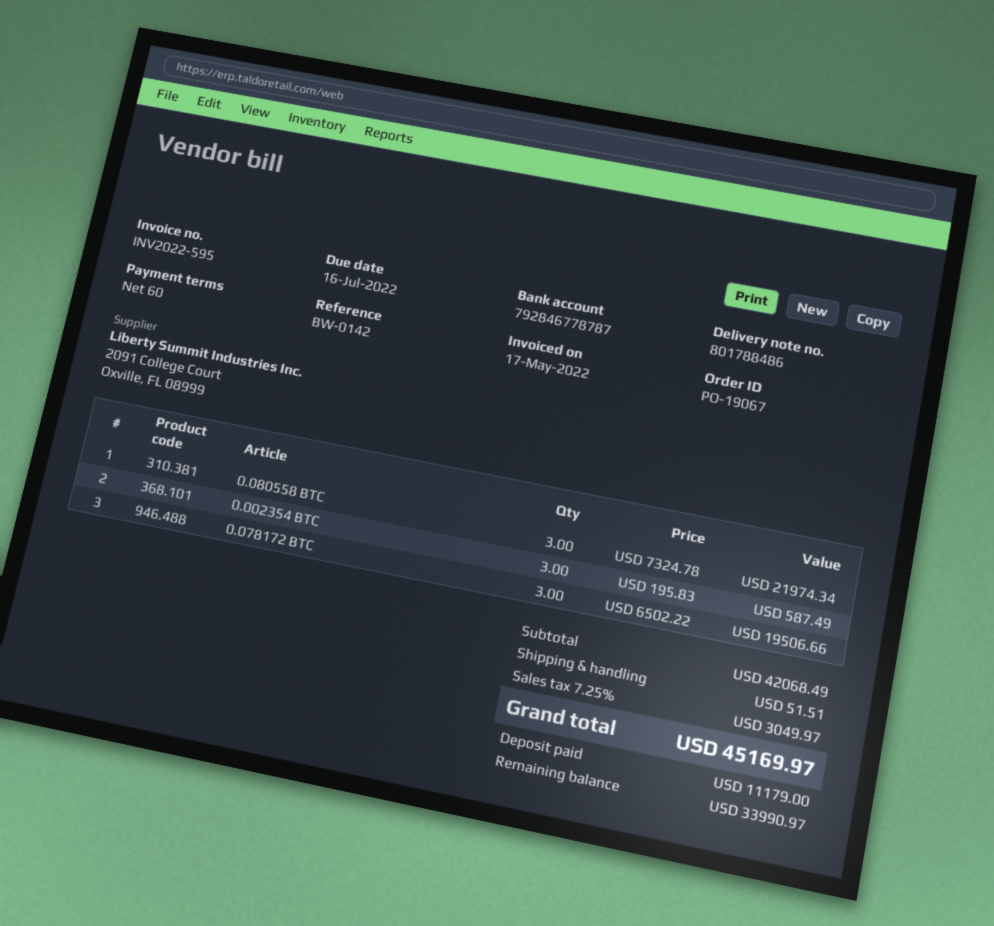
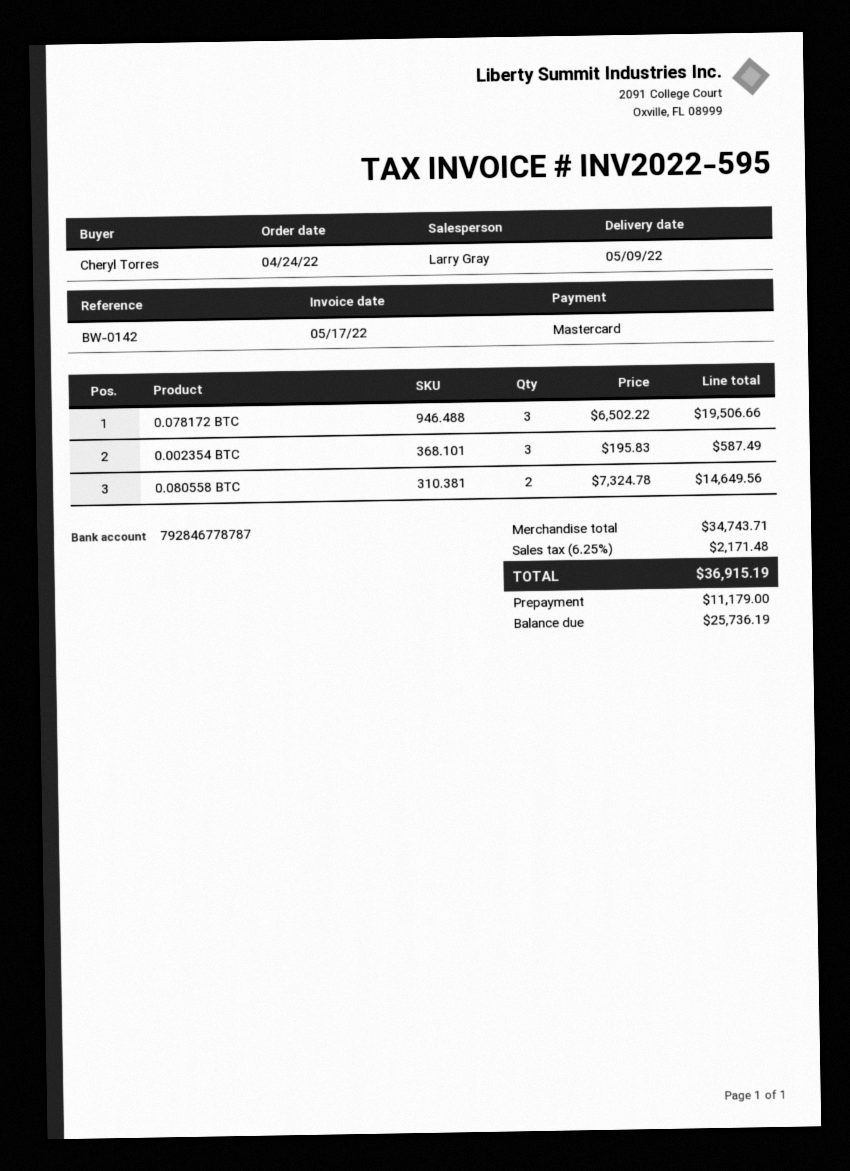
0.080558 BTC: 3 x 7324.78 = 21974.34 -> 2 x 7324.78 = 14649.56
subtotal: 42068.49 -> 34743.71
shipping: 51.51 -> none
tax: 7.25% = 3049.97 -> 6.25% = 2171.48
total: 45169.97 -> 36915.19
balance: 33990.97 -> 25736.19

